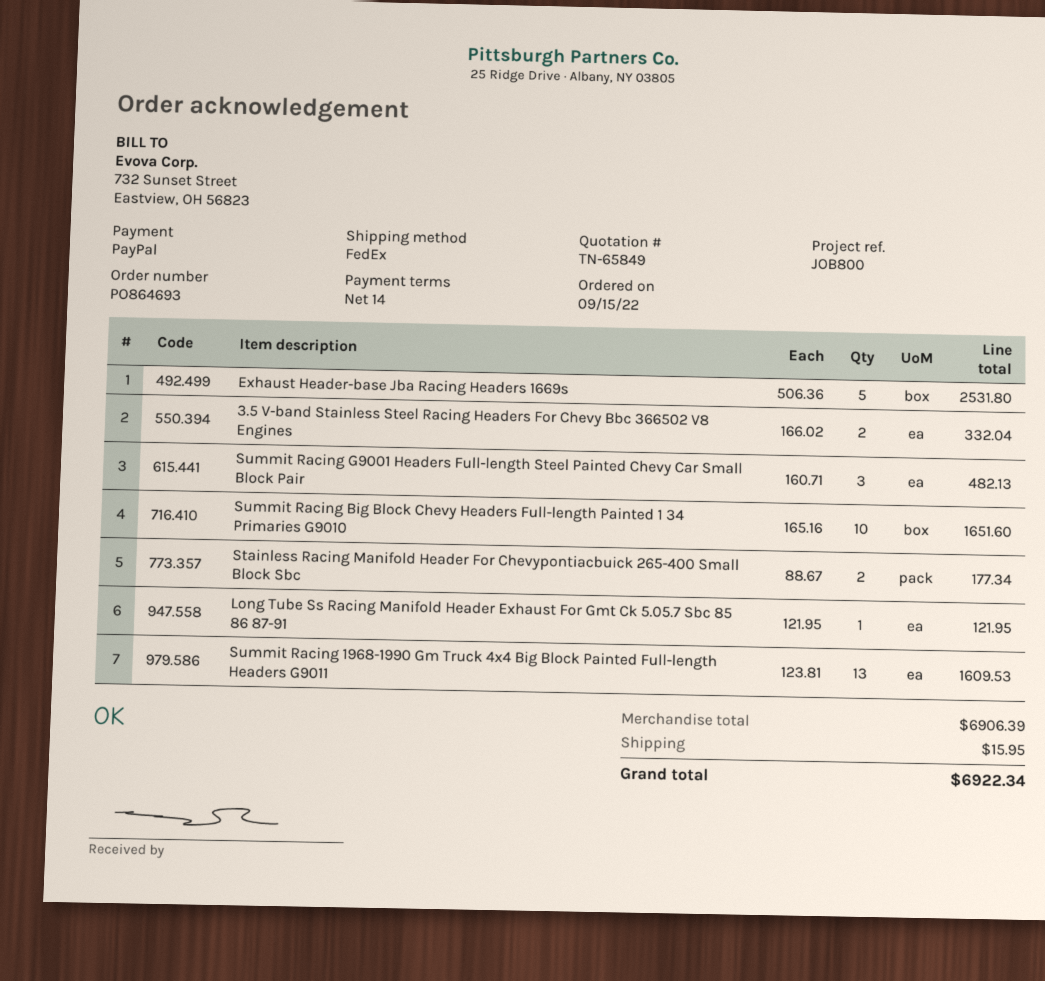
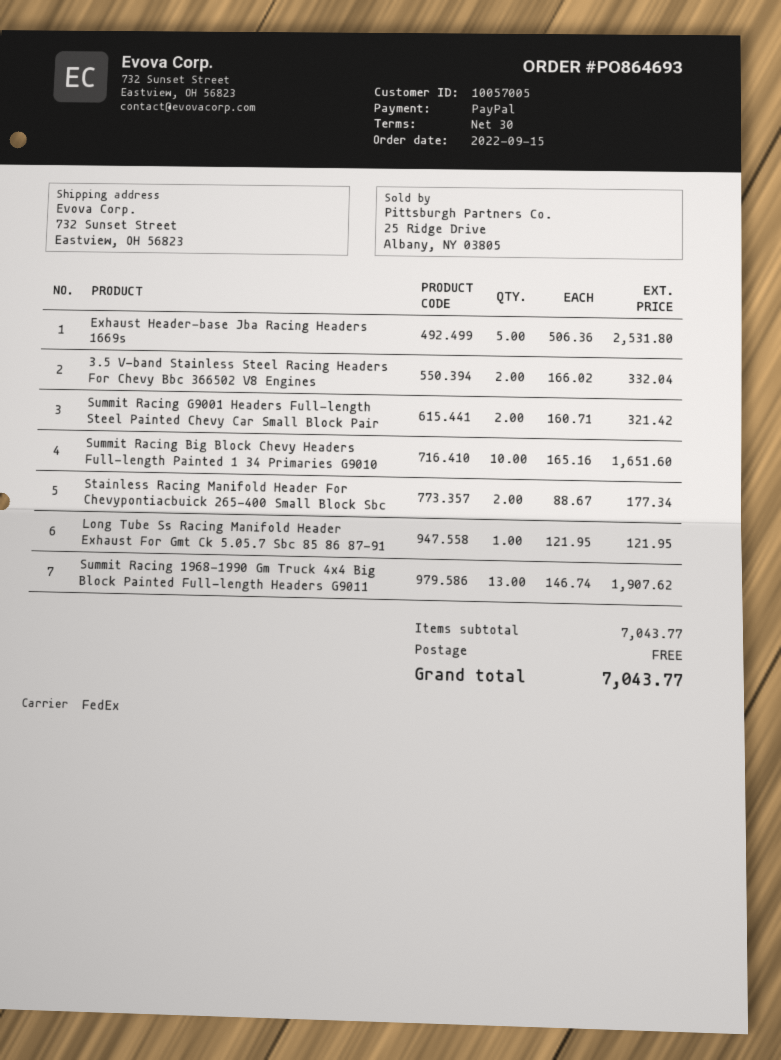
payment terms: 14 days -> 30 days
Summit Racing G9001 Headers Full-length Steel Painted Chevy Car Small Block Pair: 3 x 160.71 = 482.13 -> 2 x 160.71 = 321.42
Summit Racing 1968-1990 Gm Truck 4x4 Big Block Painted Full-length Headers G9011: 13 x 123.81 = 1609.53 -> 13 x 146.74 = 1907.62
subtotal: 6906.39 -> 7043.77
shipping: 15.95 -> 0.00
total: 6922.34 -> 7043.77

